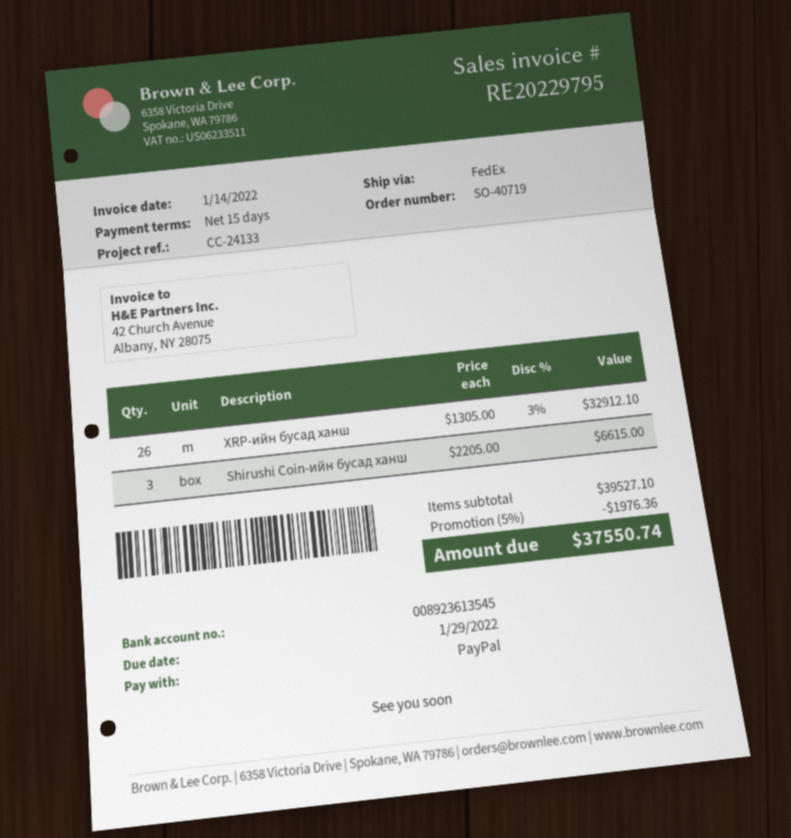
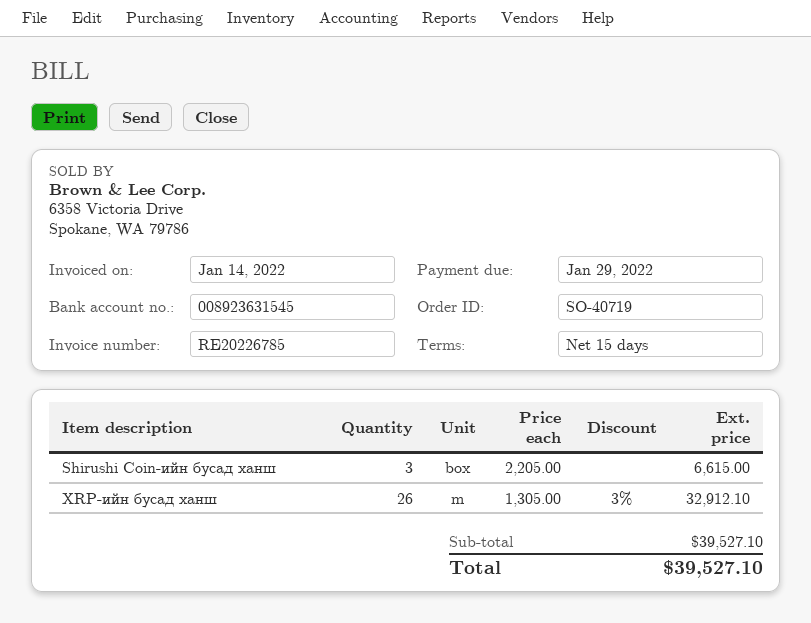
invoice number: RE20229795 -> RE20226785
bank account: 008923613545 -> 008923631545
discount: 5% = 1976.36 -> none
total: 37550.74 -> 39527.10

